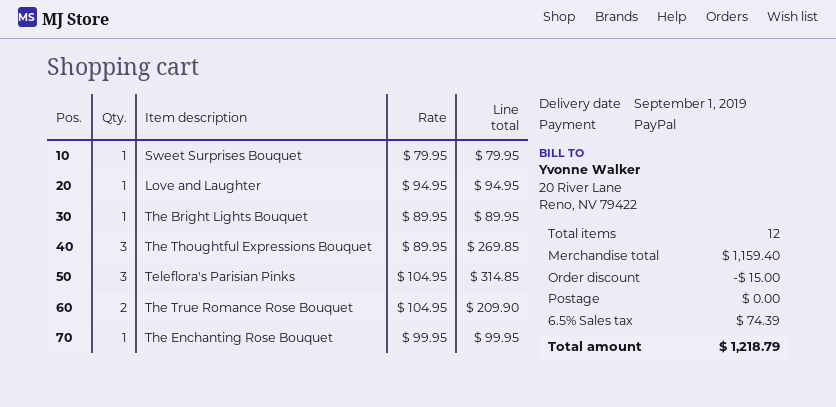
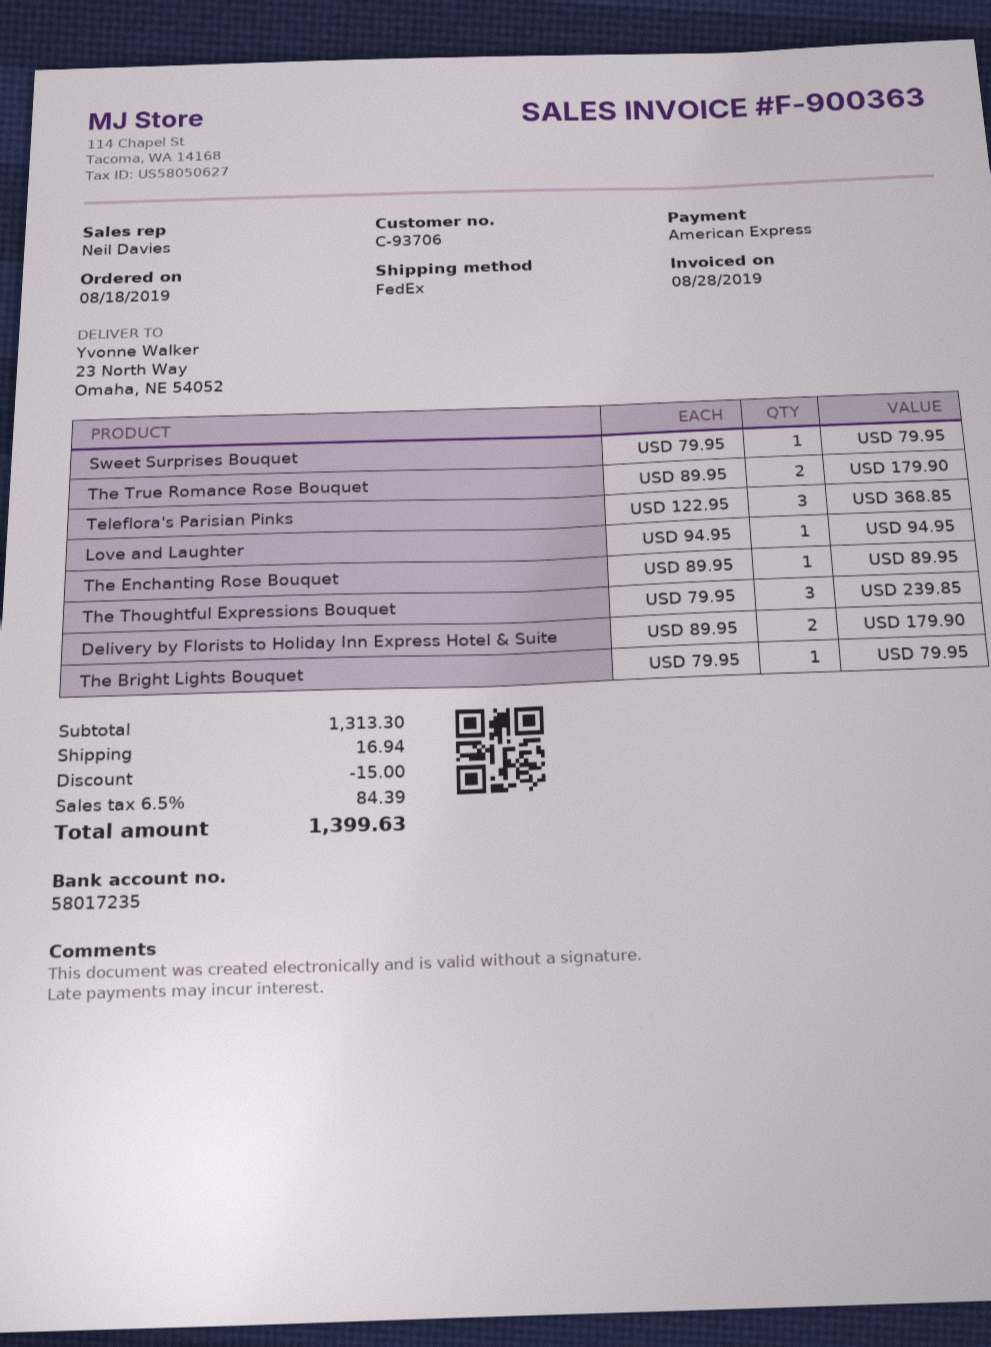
payment method: PayPal -> American Express
The Bright Lights Bouquet: 1 x 89.95 = 89.95 -> 1 x 79.95 = 79.95
The Thoughtful Expressions Bouquet: 3 x 89.95 = 269.85 -> 3 x 79.95 = 239.85
Teleflora's Parisian Pinks: 3 x 104.95 = 314.85 -> 3 x 122.95 = 368.85
The True Romance Rose Bouquet: 2 x 104.95 = 209.90 -> 2 x 89.95 = 179.90
The Enchanting Rose Bouquet: 1 x 99.95 = 99.95 -> 1 x 89.95 = 89.95
Delivery by Florists to Holiday Inn Express Hotel & Suite: none -> 2 x 89.95 = 179.90
subtotal: 1159.40 -> 1313.30
shipping: 0.00 -> 16.94
tax: 6.5% = 74.39 -> 6.5% = 84.39
total: 1218.79 -> 1399.63

